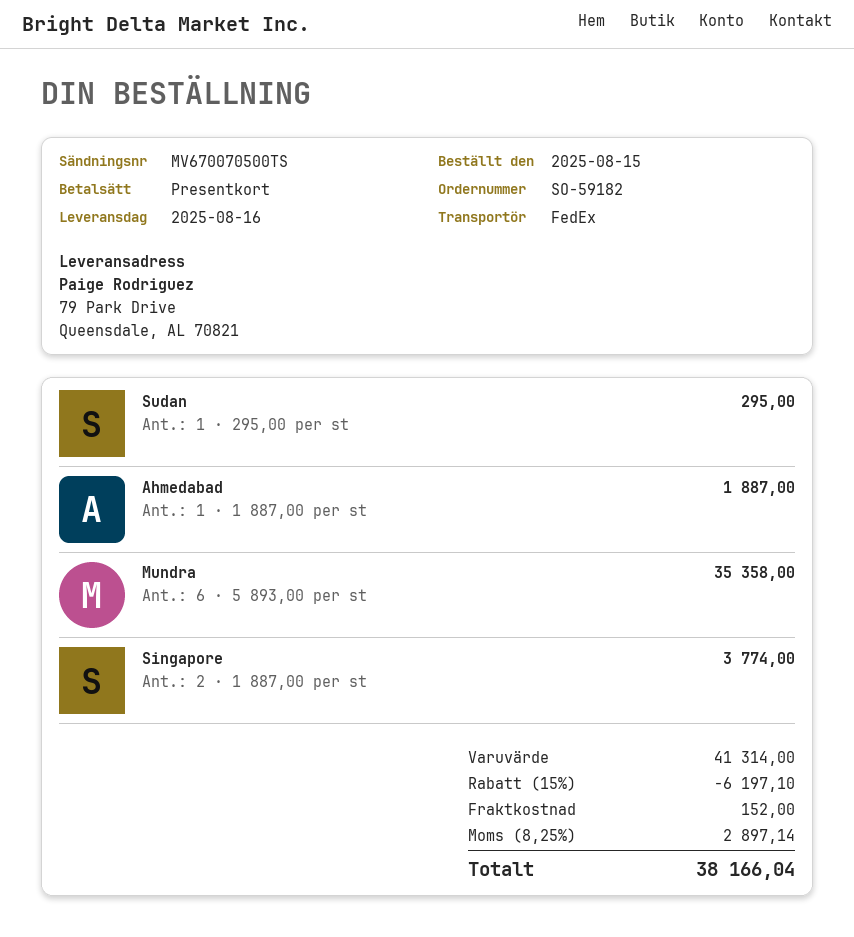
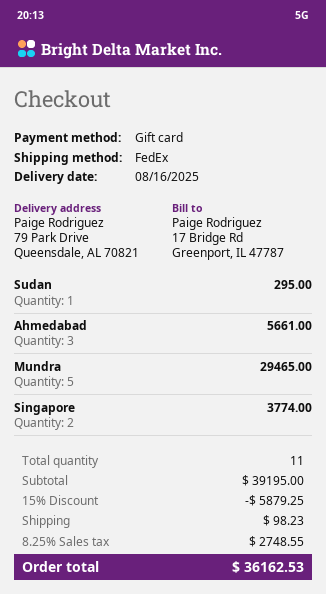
Ahmedabad: 1 for 1887.00 -> 3 for 5661.00
Mundra: 6 for 35358.00 -> 5 for 29465.00
subtotal: 41314.00 -> 39195.00
discount: 15% = 6197.10 -> 15% = 5879.25
shipping: 152.00 -> 98.23
tax: 8.25% = 2897.14 -> 8.25% = 2748.55
total: 38166.04 -> 36162.53

